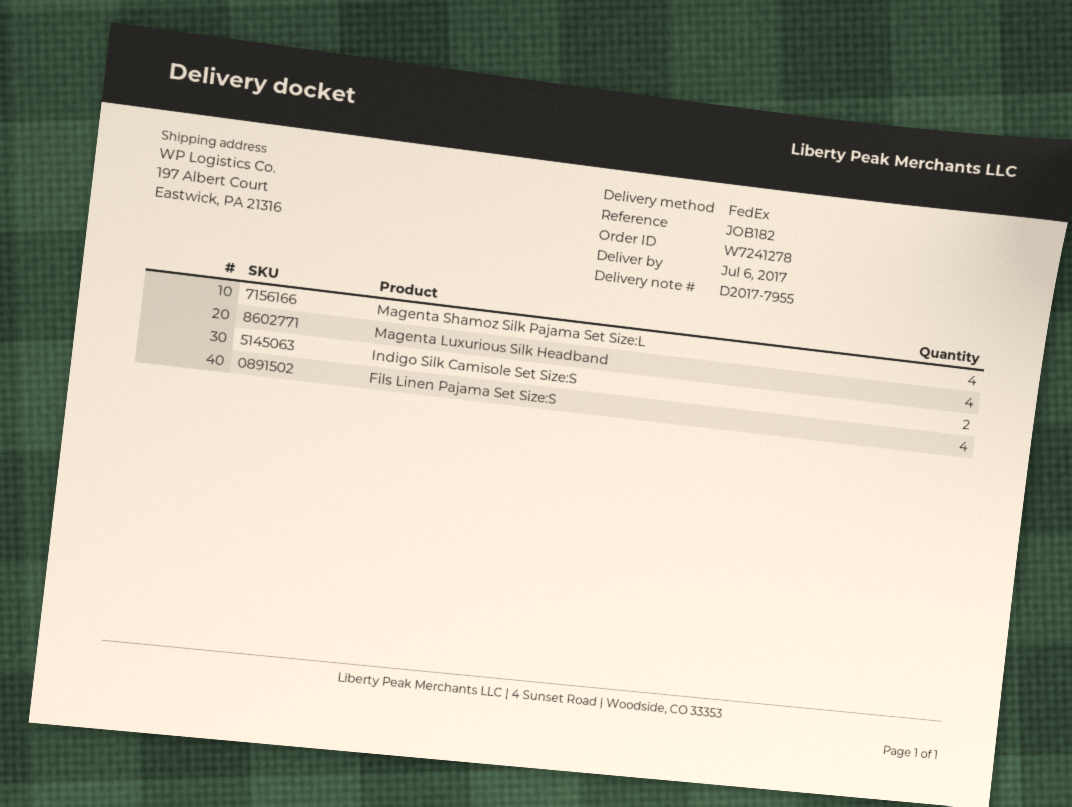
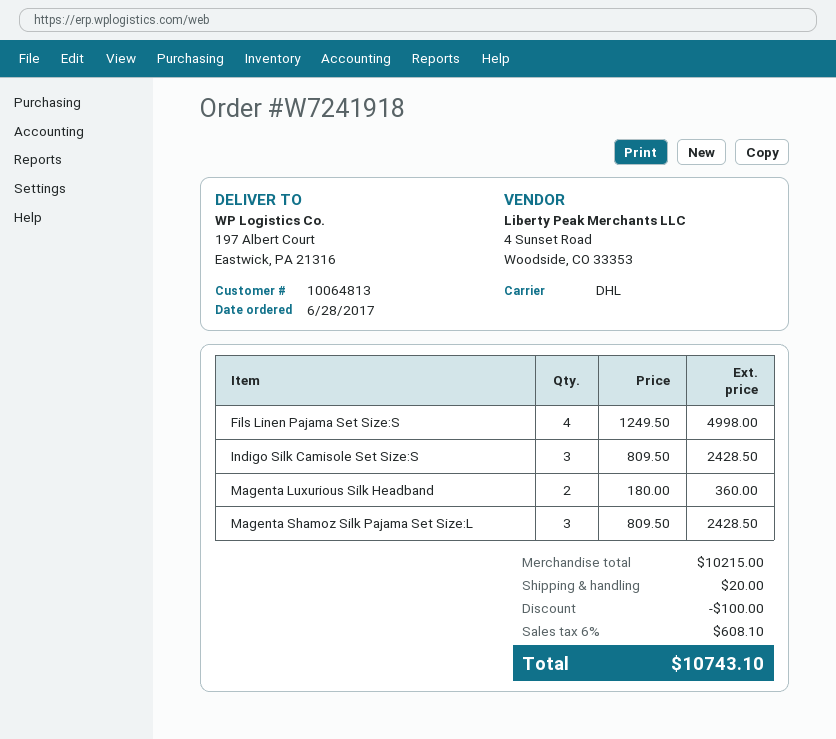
order number: W7241278 -> W7241918
shipping method: FedEx -> DHL
Magenta Shamoz Silk Pajama Set Size:L: 4 -> 3
Magenta Luxurious Silk Headband: 4 -> 2
Indigo Silk Camisole Set Size:S: 2 -> 3

